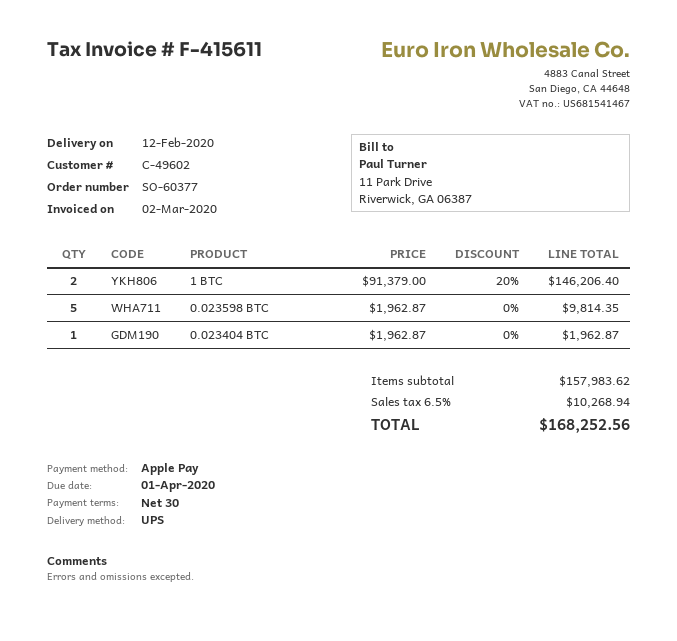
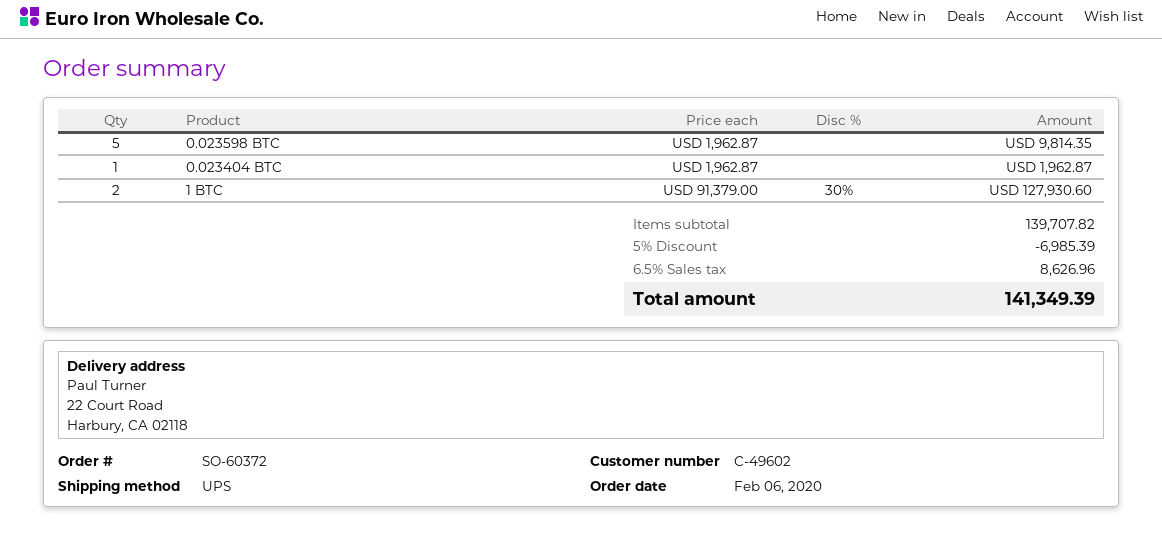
order number: SO-60377 -> SO-60372
1 BTC: 2 x 91379.00 - 20% = 146206.40 -> 2 x 91379.00 - 30% = 127930.60
subtotal: 157983.62 -> 139707.82
discount: none -> 5% = 6985.39
tax: 6.5% = 10268.94 -> 6.5% = 8626.96
total: 168252.56 -> 141349.39

